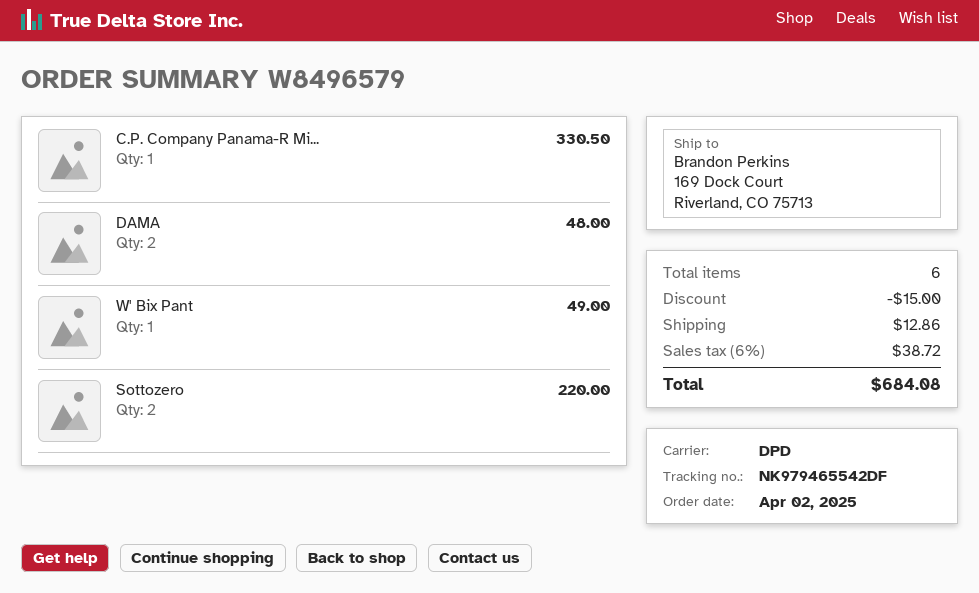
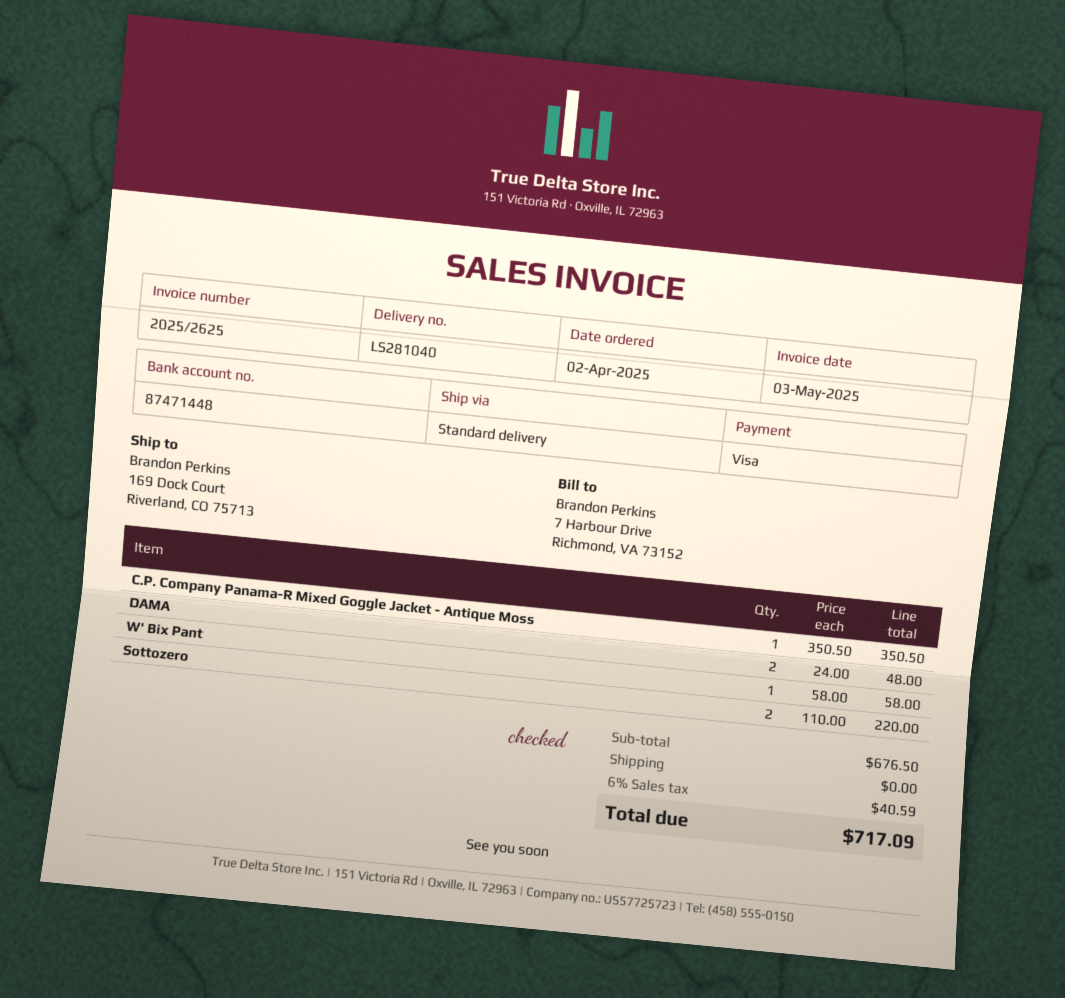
shipping method: DPD -> standard
C.P. Company Panama-R Mi...: 1 for 330.50 -> 1 for 350.50
W' Bix Pant: 1 for 49.00 -> 1 for 58.00
discount: 15.00 -> none
shipping: 12.86 -> 0.00
tax: 6% = 38.72 -> 6% = 40.59
total: 684.08 -> 717.09

